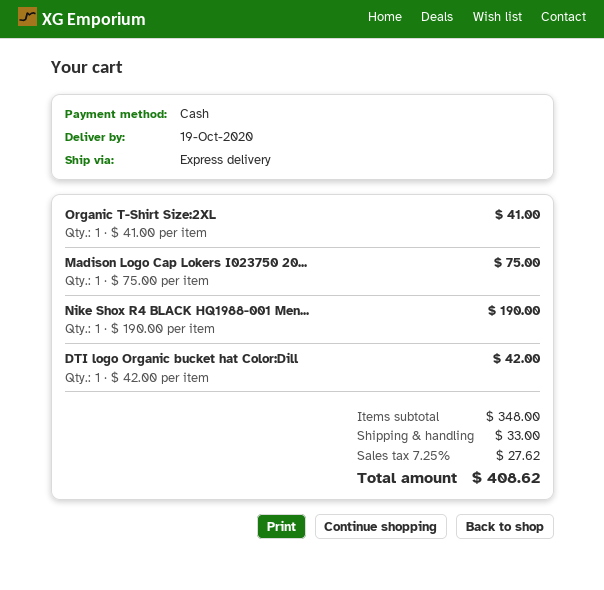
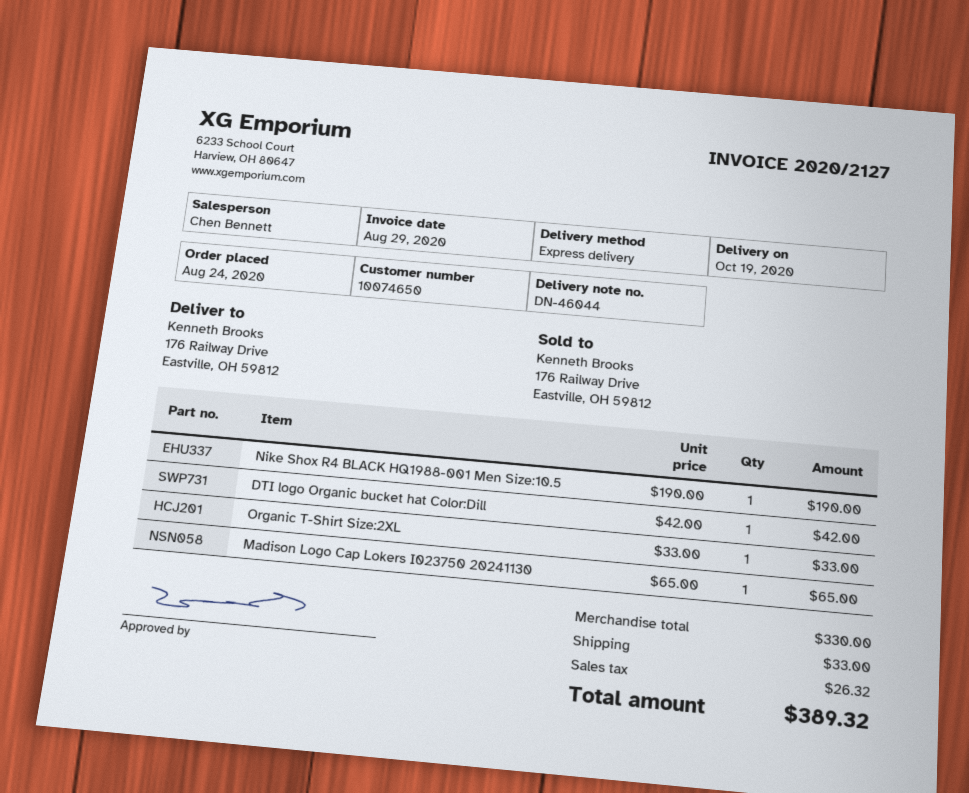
Organic T-Shirt Size:2XL: 1 x 41.00 = 41.00 -> 1 x 33.00 = 33.00
Madison Logo Cap Lokers I023750 20...: 1 x 75.00 = 75.00 -> 1 x 65.00 = 65.00
subtotal: 348.00 -> 330.00
tax: 27.62 -> 26.32
total: 408.62 -> 389.32

